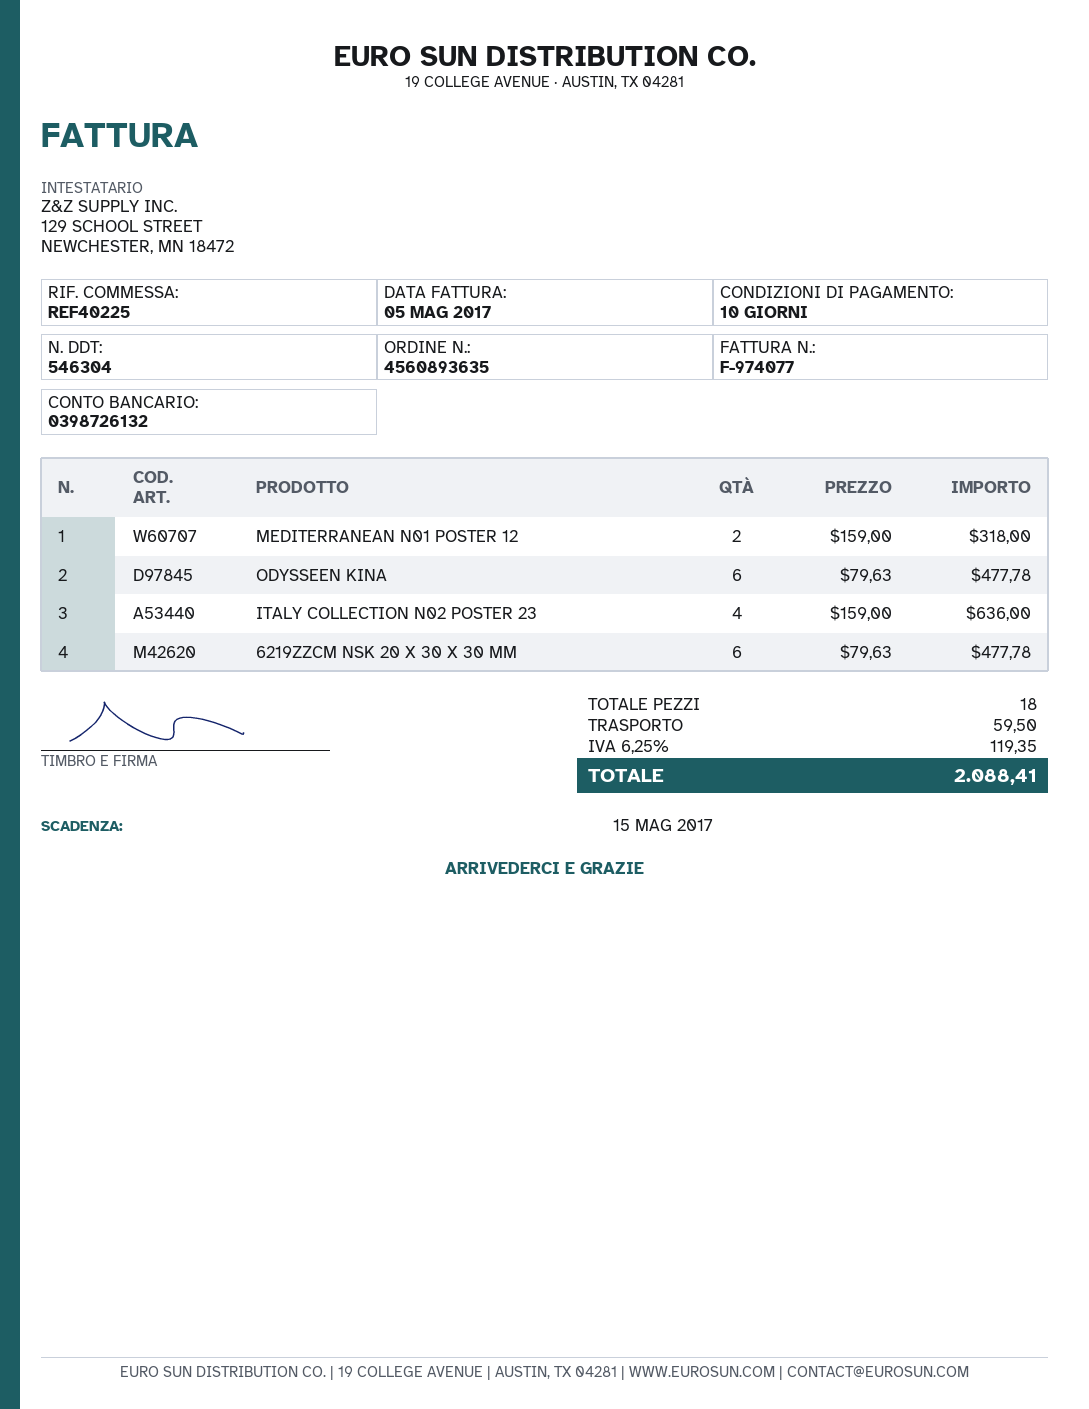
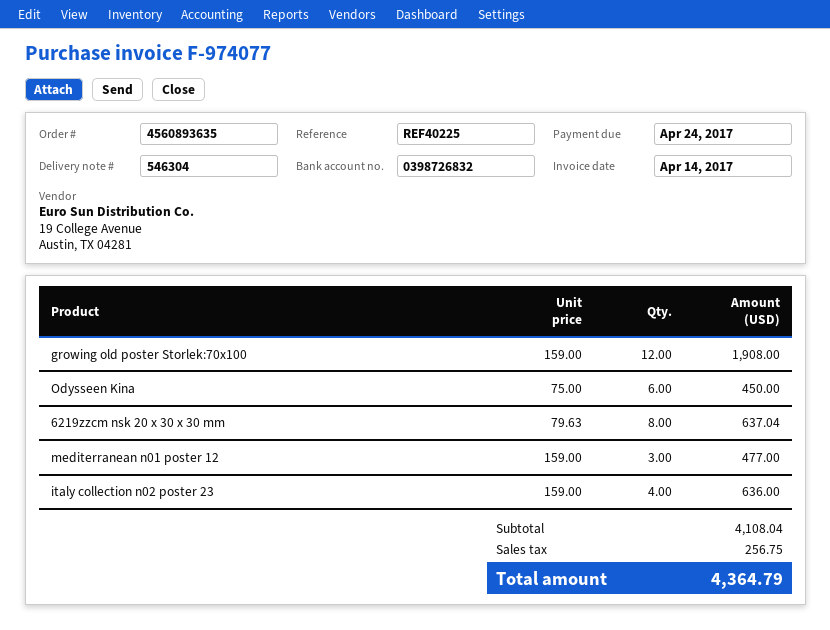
invoice date: 2017-05-05 -> 2017-04-14
due date: 2017-05-15 -> 2017-04-24
bank account: 0398726132 -> 0398726832
MEDITERRANEAN N01 POSTER 12: 2 x 159.00 = 318.00 -> 3 x 159.00 = 477.00
ODYSSEEN KINA: 6 x 79.63 = 477.78 -> 6 x 75.00 = 450.00
6219ZZCM NSK 20 X 30 X 30 MM: 6 x 79.63 = 477.78 -> 8 x 79.63 = 637.04
growing old poster Storlek:70x100: none -> 12 x 159.00 = 1908.00
shipping: 59.50 -> none
tax: 119.35 -> 256.75
total: 2088.41 -> 4364.79

